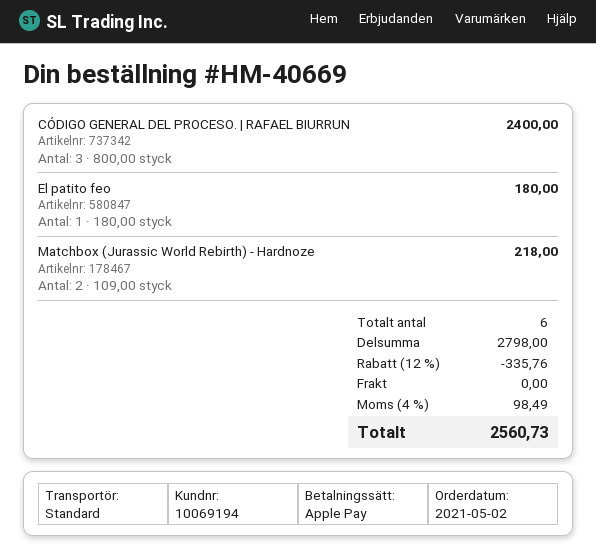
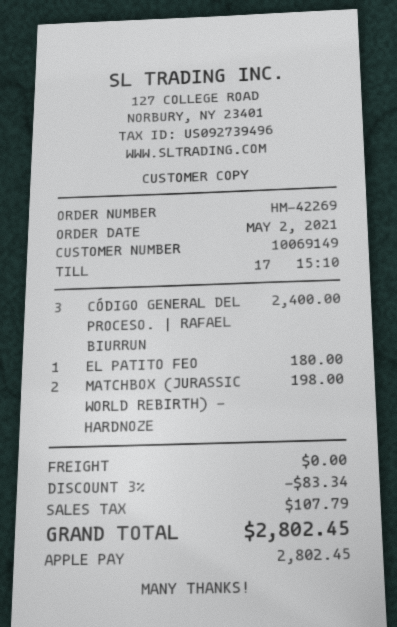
order number: HM-40669 -> HM-42269
customer number: 10069194 -> 10069149
Matchbox (Jurassic World Rebirth) - Hardnoze: 2 for 218.00 -> 2 for 198.00
discount: 12% = 335.76 -> 3% = 83.34
tax: 98.49 -> 107.79
total: 2560.73 -> 2802.45

